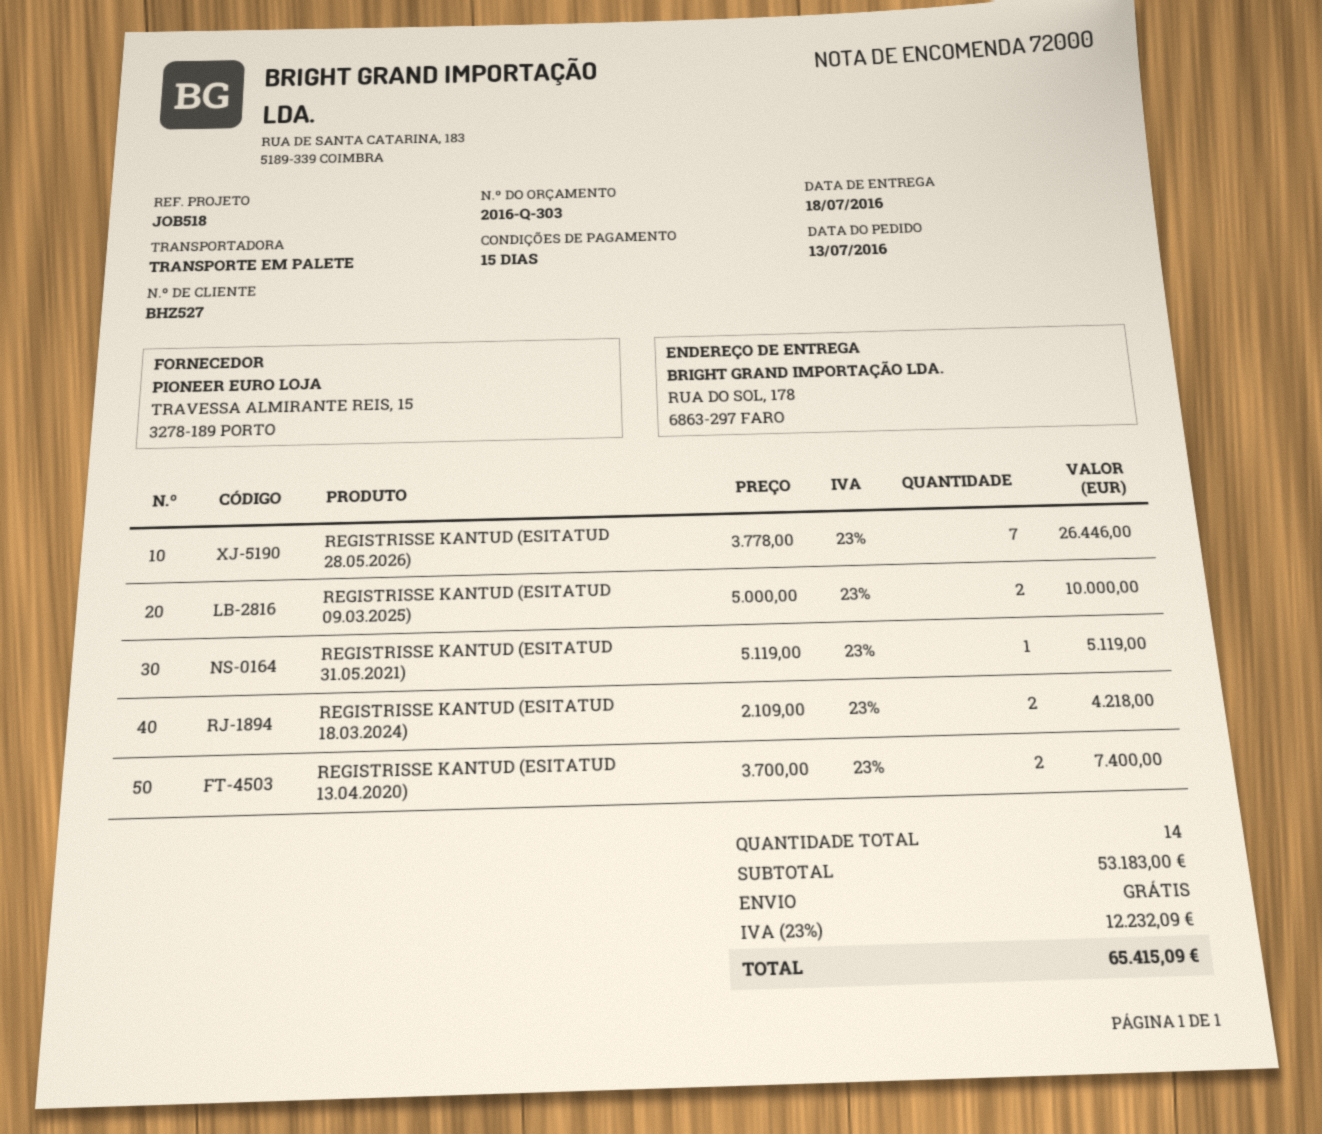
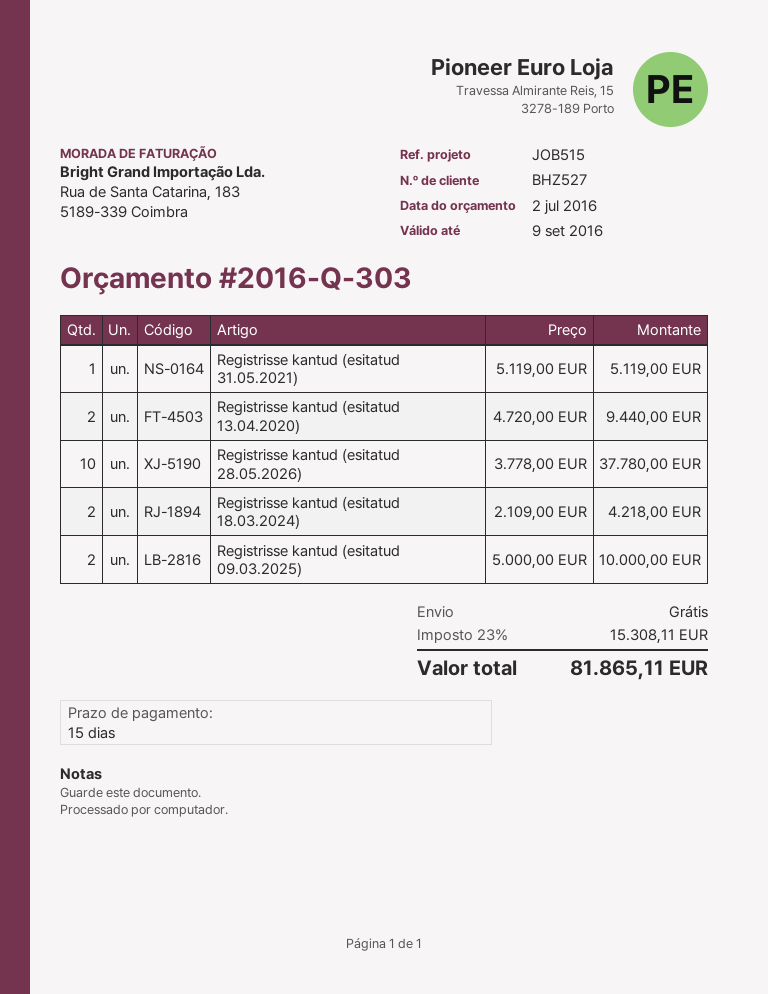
reference: JOB518 -> JOB515
REGISTRISSE KANTUD (ESITATUD 28.05.2026): 7 x 3778.00 = 26446.00 -> 10 x 3778.00 = 37780.00
REGISTRISSE KANTUD (ESITATUD 13.04.2020): 2 x 3700.00 = 7400.00 -> 2 x 4720.00 = 9440.00
tax: 23% = 12232.09 -> 23% = 15308.11
total: 65415.09 -> 81865.11

